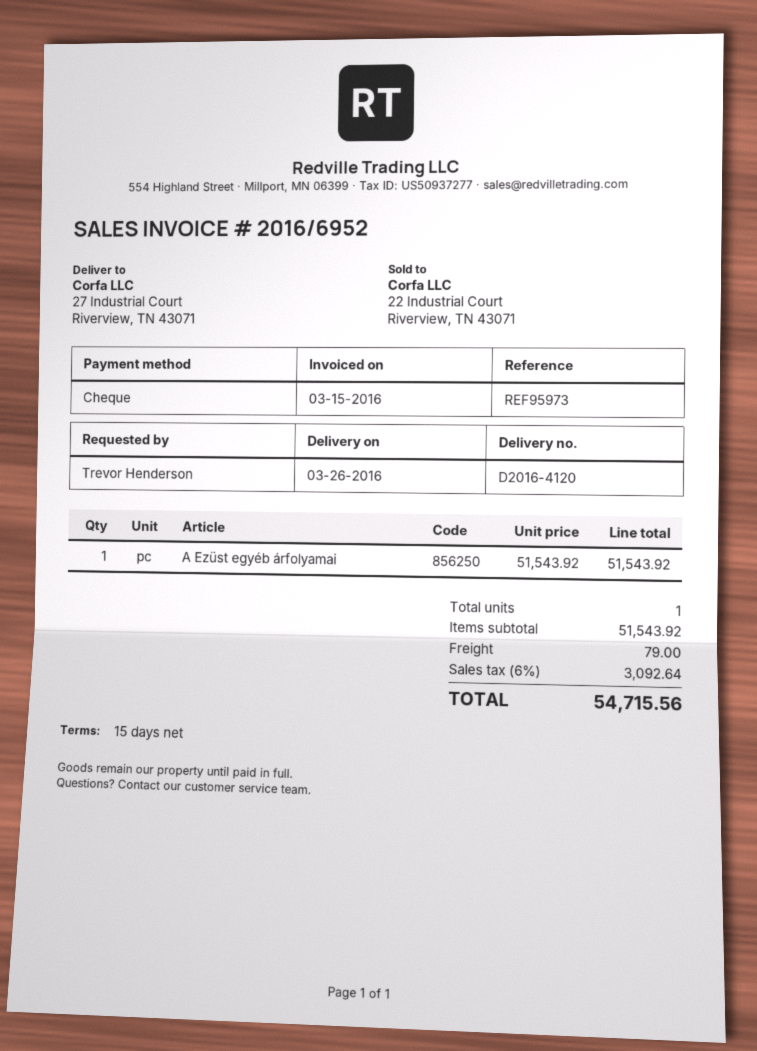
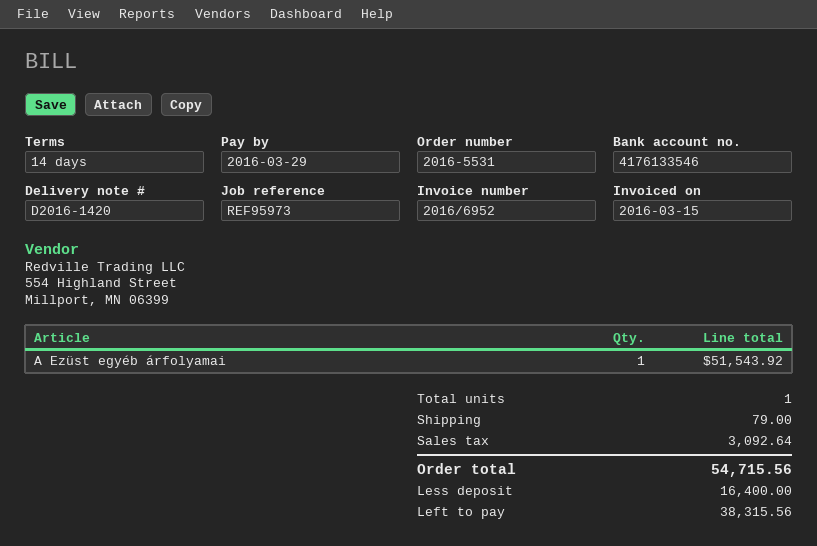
delivery note number: D2016-4120 -> D2016-1420
payment terms: 15 days -> 14 days

